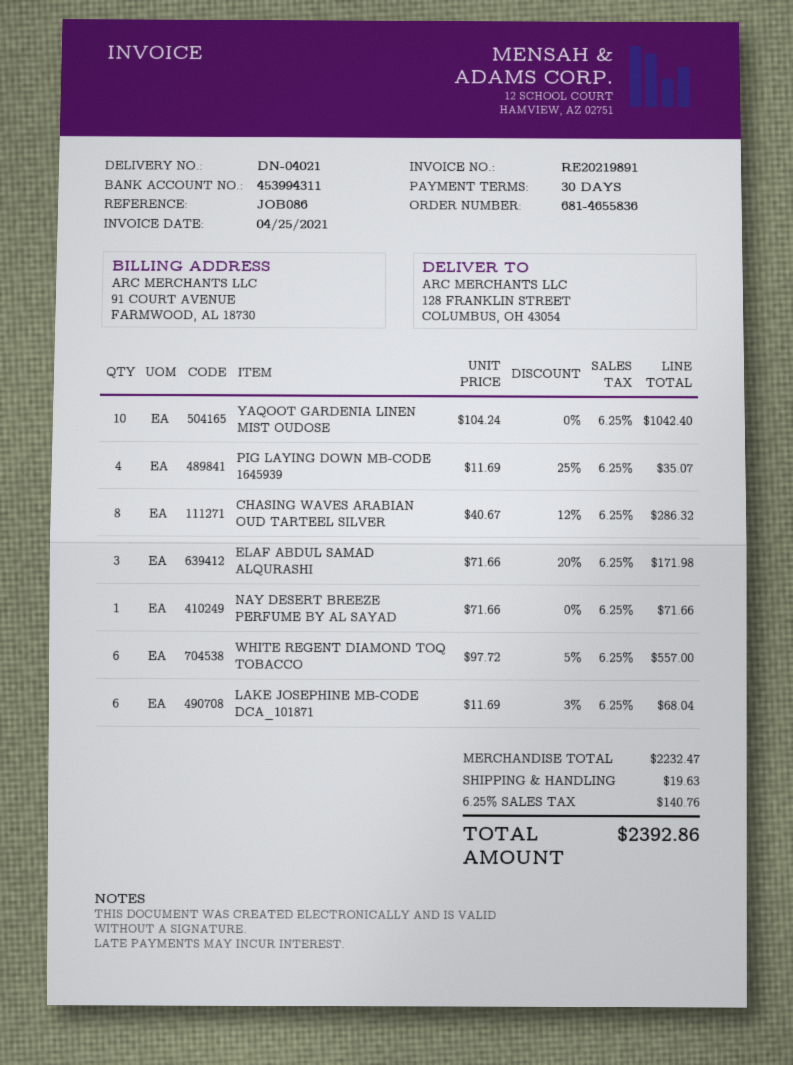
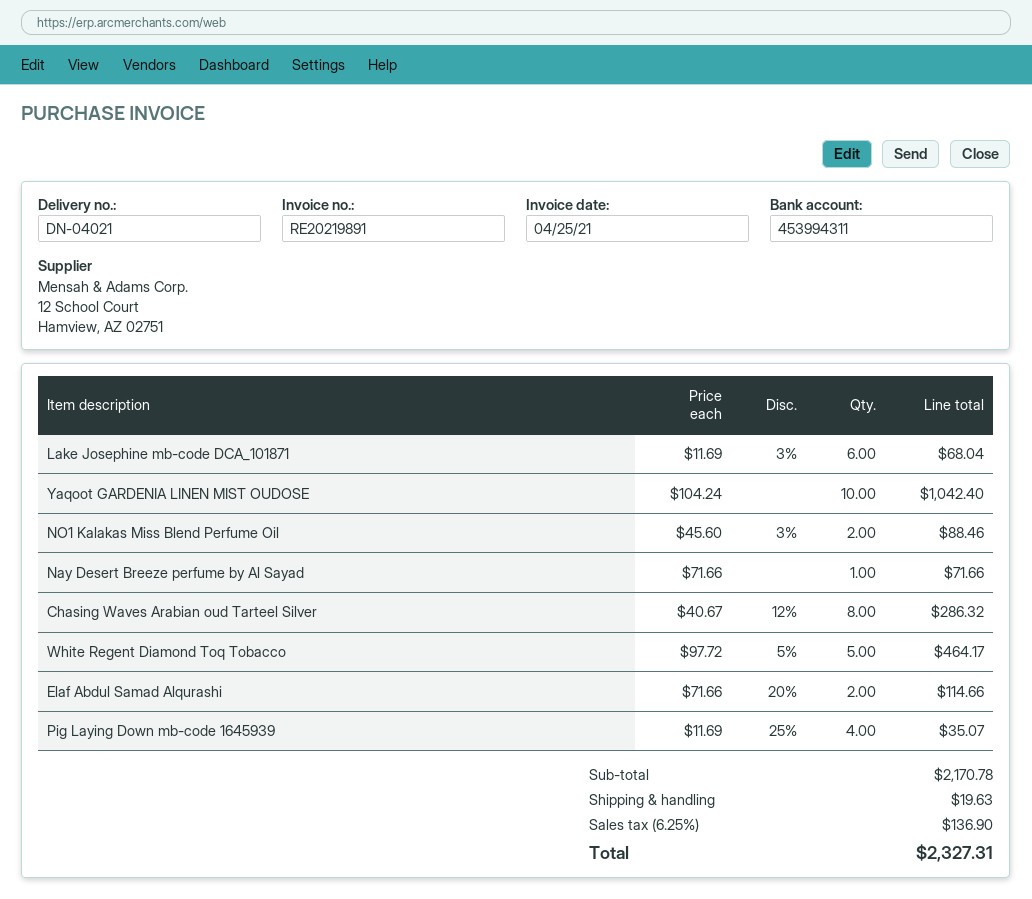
ELAF ABDUL SAMAD ALQURASHI: 3 x 71.66 - 20% = 171.98 -> 2 x 71.66 - 20% = 114.66
WHITE REGENT DIAMOND TOQ TOBACCO: 6 x 97.72 - 5% = 557.00 -> 5 x 97.72 - 5% = 464.17
NO1 Kalakas Miss Blend Perfume Oil: none -> 2 x 45.60 - 3% = 88.46
subtotal: 2232.47 -> 2170.78
tax: 6.25% = 140.76 -> 6.25% = 136.90
total: 2392.86 -> 2327.31

